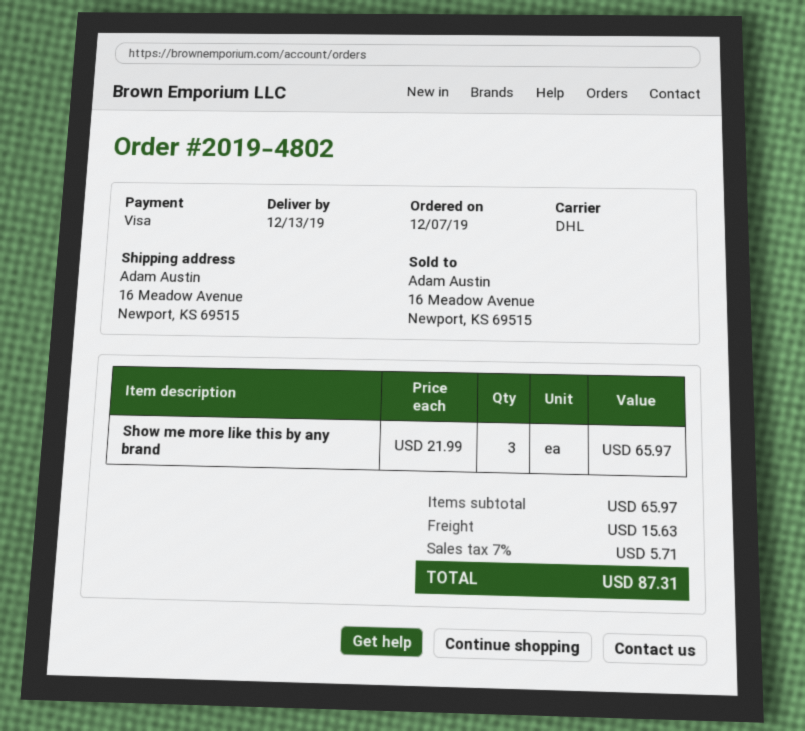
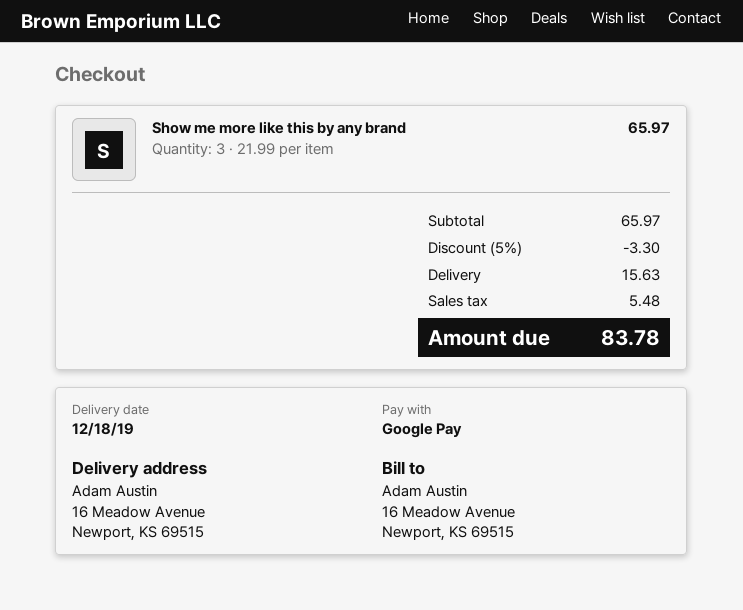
delivery date: 2019-12-13 -> 2019-12-18
payment method: Visa -> Google Pay
discount: none -> 5% = 3.30
tax: 5.71 -> 5.48
total: 87.31 -> 83.78

